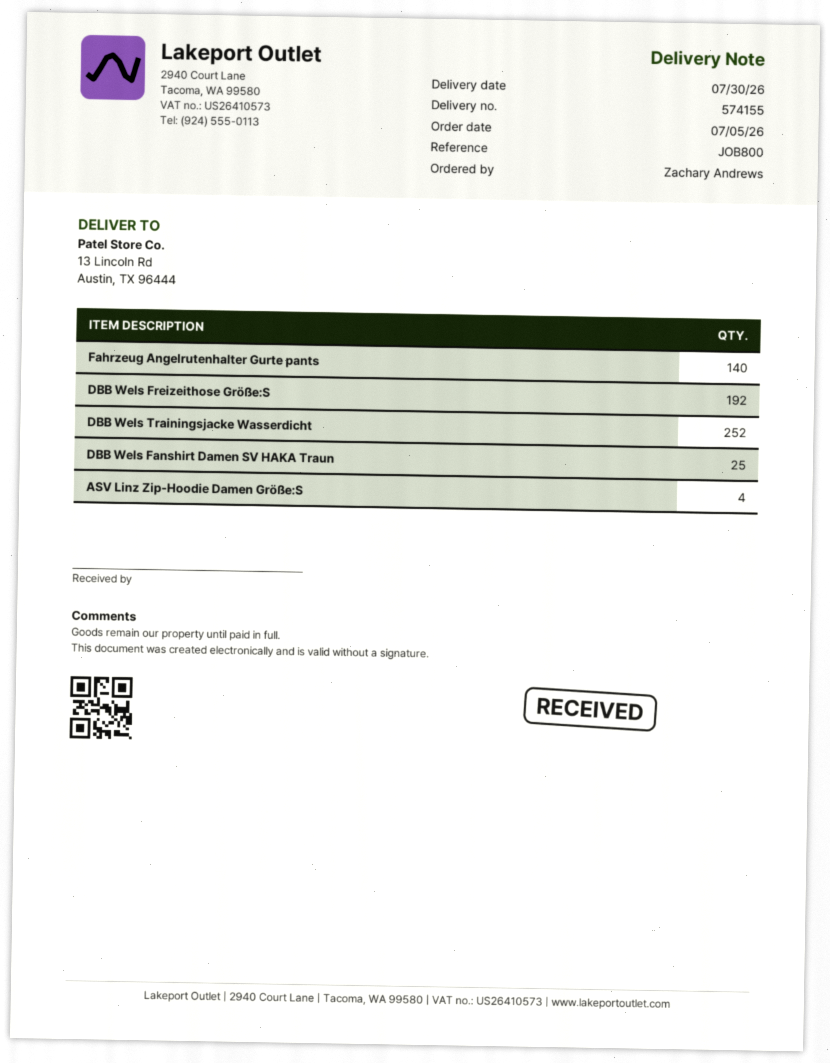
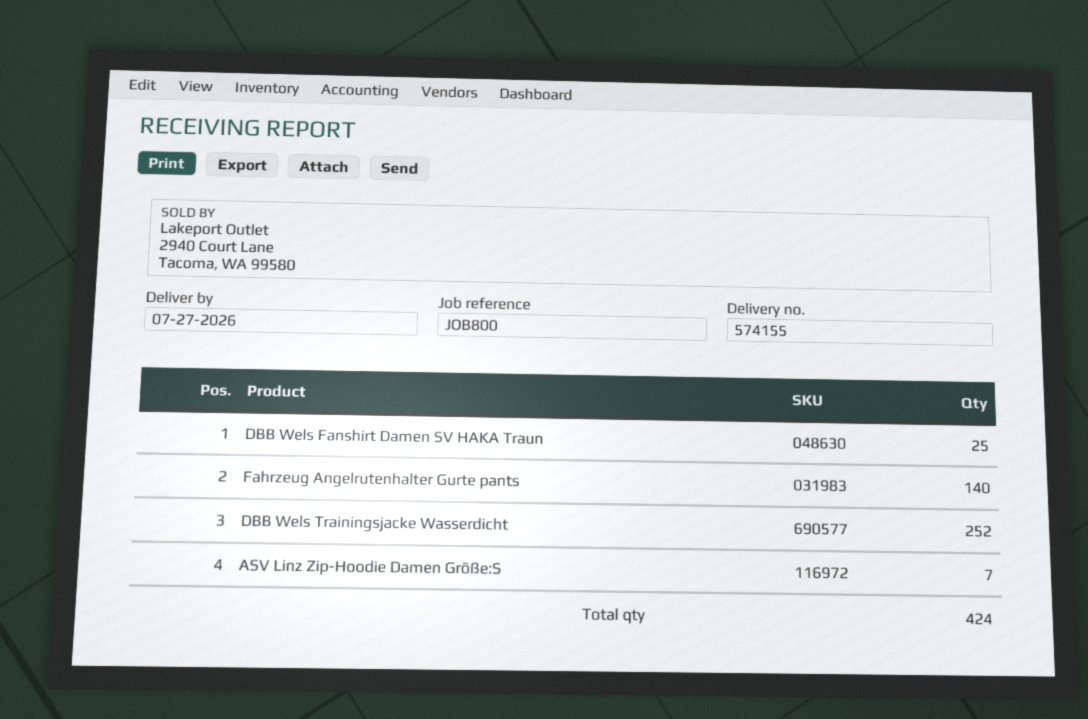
delivery date: 2026-07-30 -> 2026-07-27
DBB Wels Freizeithose Größe:S: 192 -> none
ASV Linz Zip-Hoodie Damen Größe:S: 4 -> 7

